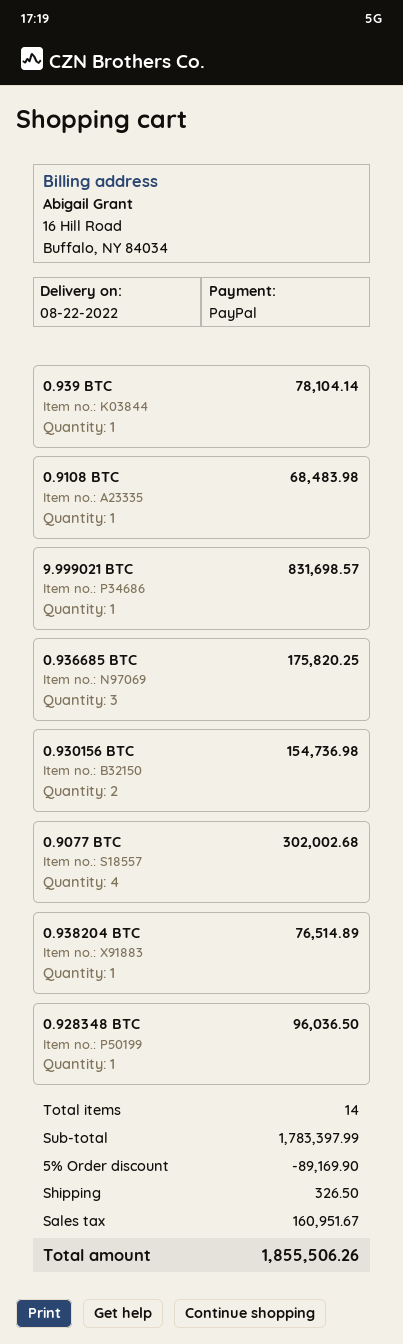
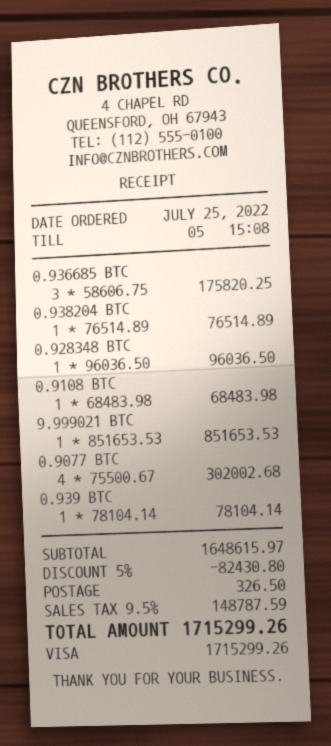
payment method: PayPal -> Visa
9.999021 BTC: 1 for 831698.57 -> 1 for 851653.53
0.930156 BTC: 2 for 154736.98 -> none
subtotal: 1783397.99 -> 1648615.97
discount: 5% = 89169.90 -> 5% = 82430.80
tax: 160951.67 -> 148787.59
total: 1855506.26 -> 1715299.26

